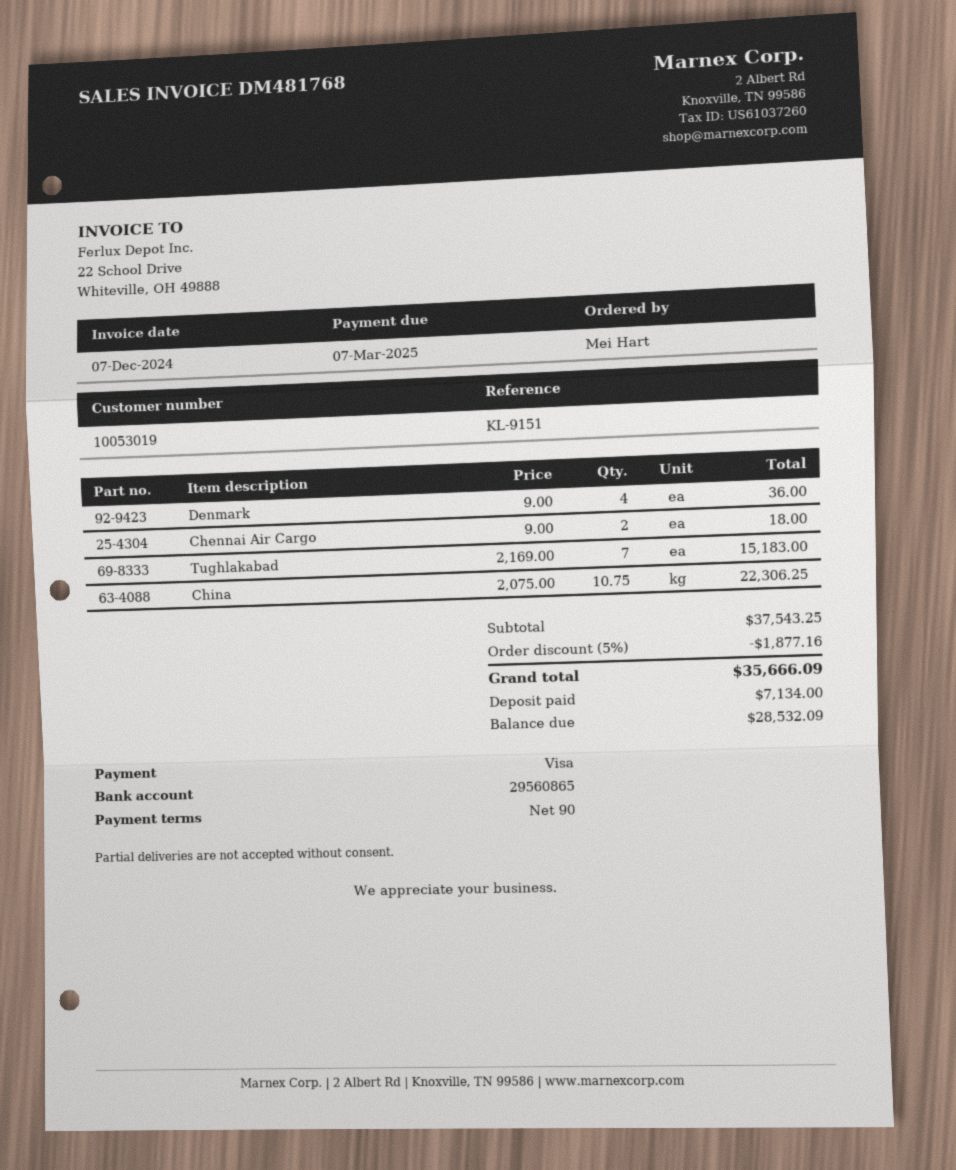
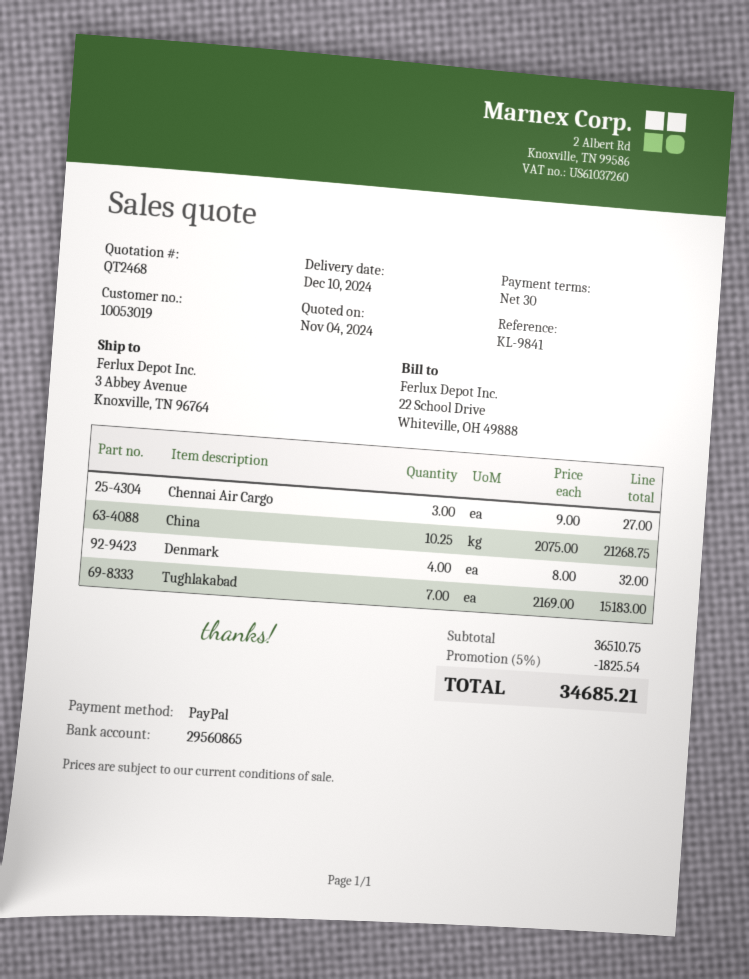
payment terms: 90 days -> 30 days
reference: KL-9151 -> KL-9841
payment method: Visa -> PayPal
Denmark: 4 x 9.00 = 36.00 -> 4 x 8.00 = 32.00
Chennai Air Cargo: 2 x 9.00 = 18.00 -> 3 x 9.00 = 27.00
China: 10.75 x 2075.00 = 22306.25 -> 10.25 x 2075.00 = 21268.75
subtotal: 37543.25 -> 36510.75
discount: 5% = 1877.16 -> 5% = 1825.54
total: 35666.09 -> 34685.21

